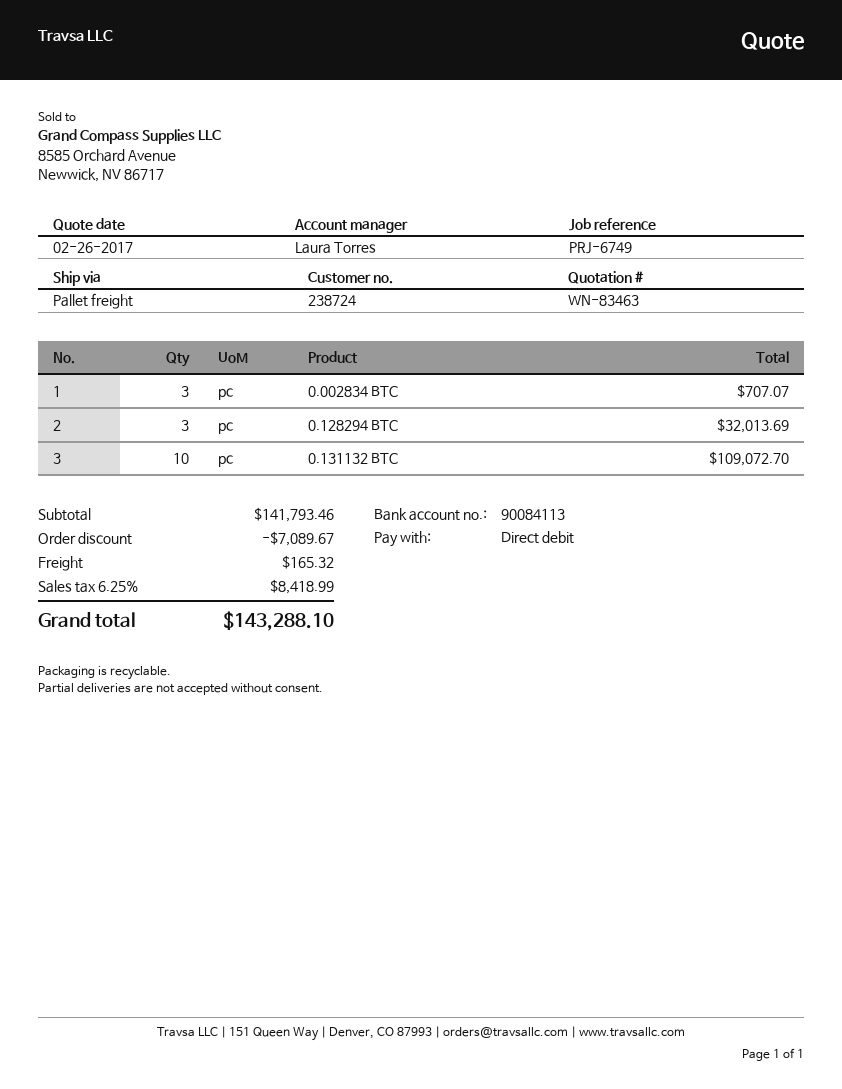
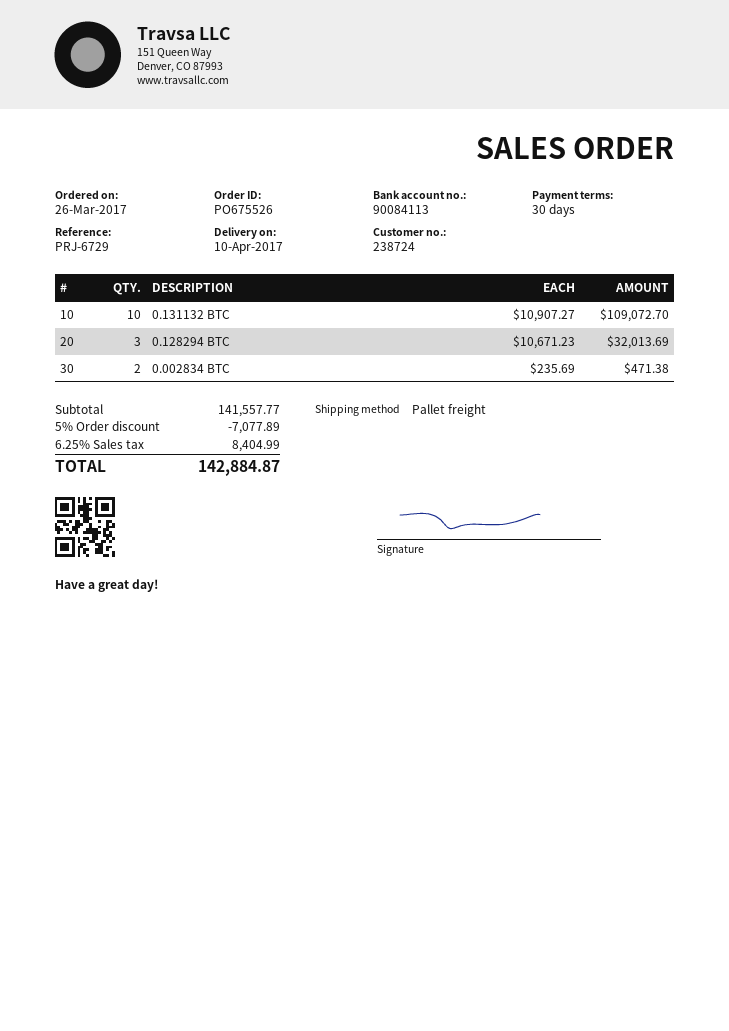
reference: PRJ-6749 -> PRJ-6729
0.002834 BTC: 3 for 707.07 -> 2 for 471.38
subtotal: 141793.46 -> 141557.77
discount: 7089.67 -> 7077.89
shipping: 165.32 -> none
tax: 6.25% = 8418.99 -> 6.25% = 8404.99
total: 143288.10 -> 142884.87

